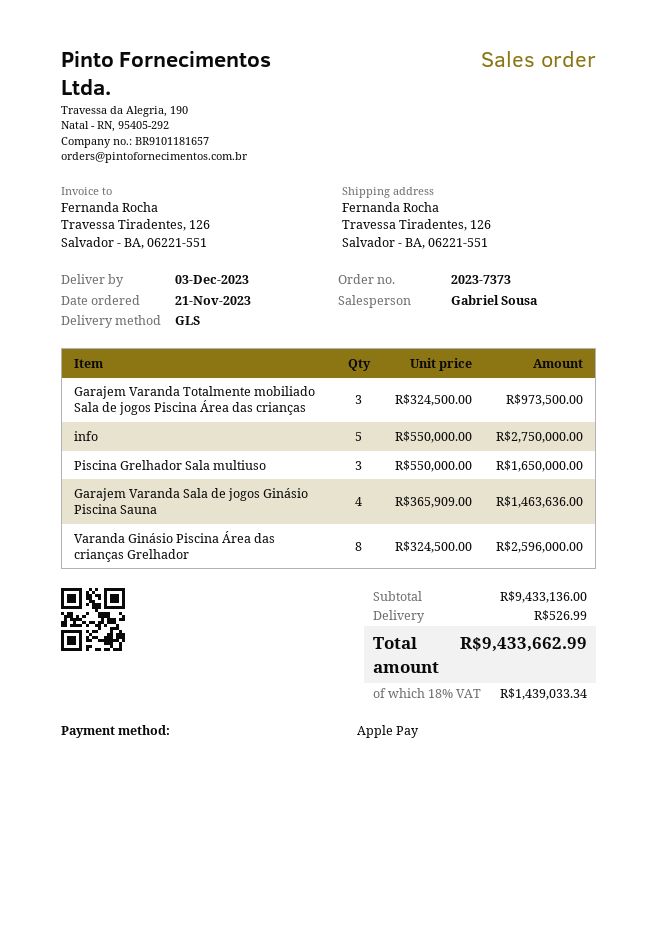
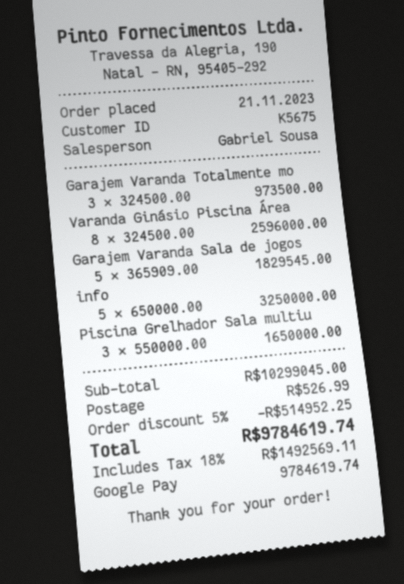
payment method: Apple Pay -> Google Pay
info: 5 x 550000.00 = 2750000.00 -> 5 x 650000.00 = 3250000.00
Garajem Varanda Sala de jogos Ginásio Piscina Sauna: 4 x 365909.00 = 1463636.00 -> 5 x 365909.00 = 1829545.00
subtotal: 9433136.00 -> 10299045.00
discount: none -> 5% = 514952.25
tax: 18% = 1439033.34 -> 18% = 1492569.11
total: 9433662.99 -> 9784619.74

